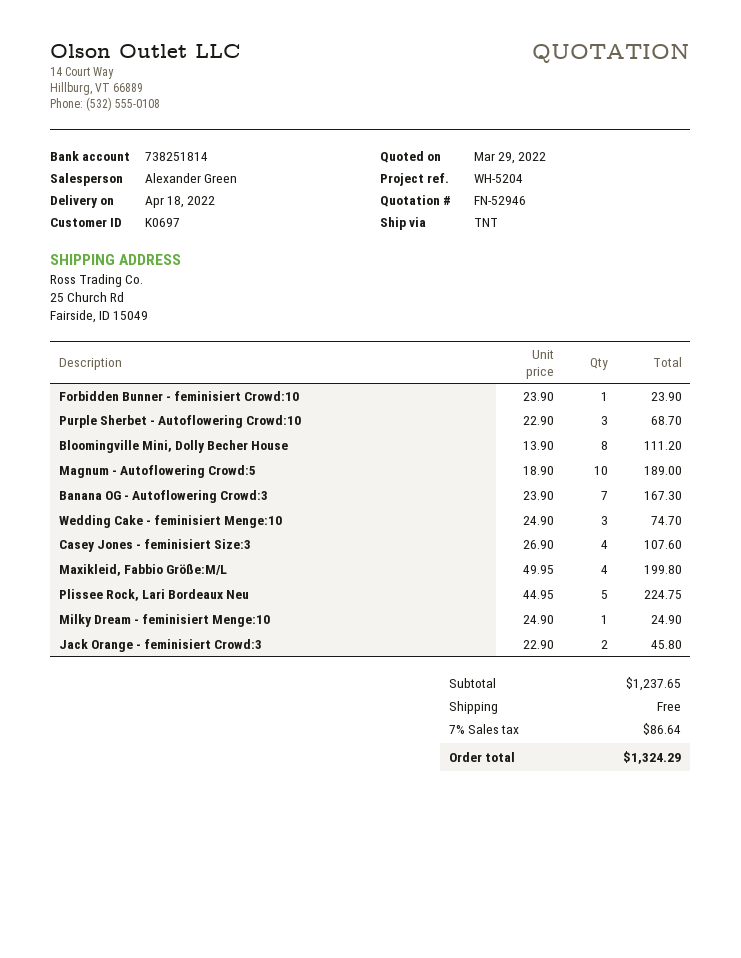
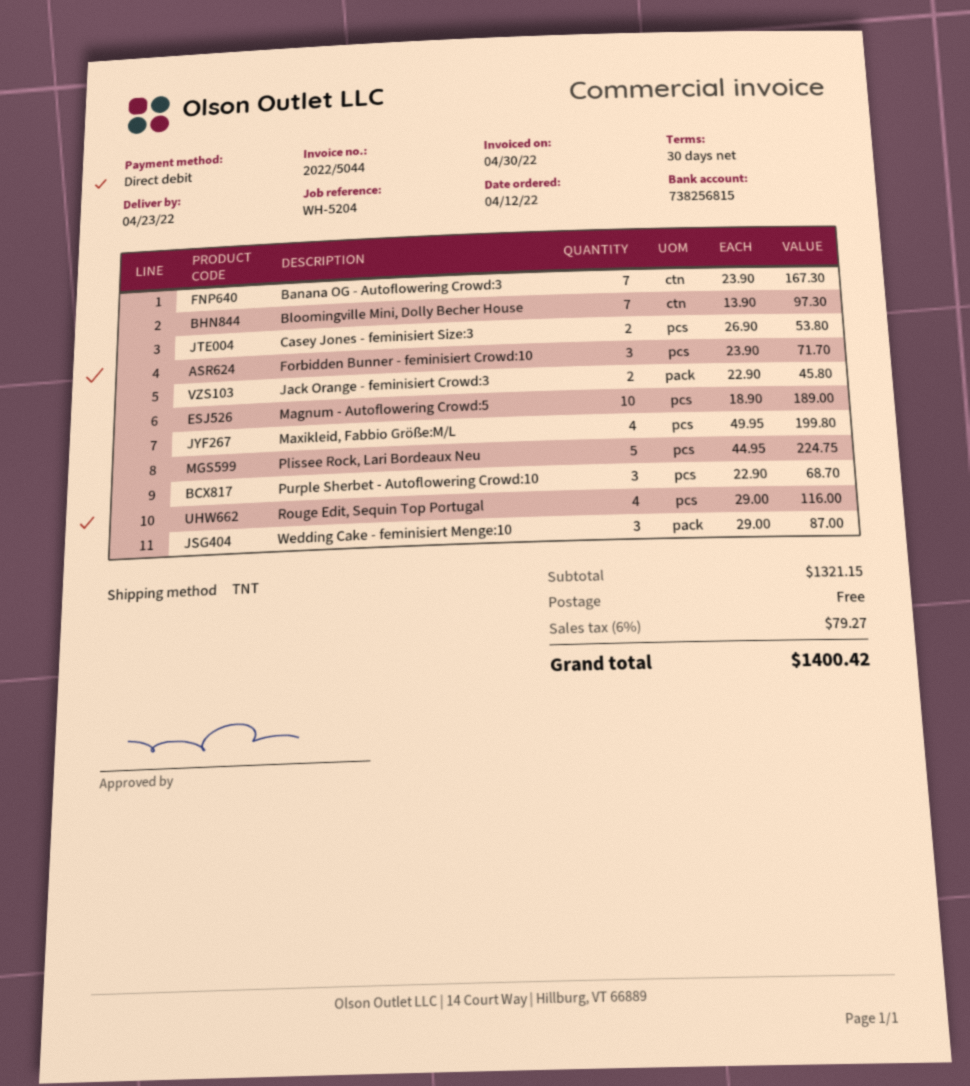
delivery date: 2022-04-18 -> 2022-04-23
bank account: 738251814 -> 738256815
Forbidden Bunner - feminisiert Crowd:10: 1 x 23.90 = 23.90 -> 3 x 23.90 = 71.70
Bloomingville Mini, Dolly Becher House: 8 x 13.90 = 111.20 -> 7 x 13.90 = 97.30
Wedding Cake - feminisiert Menge:10: 3 x 24.90 = 74.70 -> 3 x 29.00 = 87.00
Casey Jones - feminisiert Size:3: 4 x 26.90 = 107.60 -> 2 x 26.90 = 53.80
Milky Dream - feminisiert Menge:10: 1 x 24.90 = 24.90 -> none
Rouge Edit, Sequin Top Portugal: none -> 4 x 29.00 = 116.00
subtotal: 1237.65 -> 1321.15
tax: 7% = 86.64 -> 6% = 79.27
total: 1324.29 -> 1400.42

